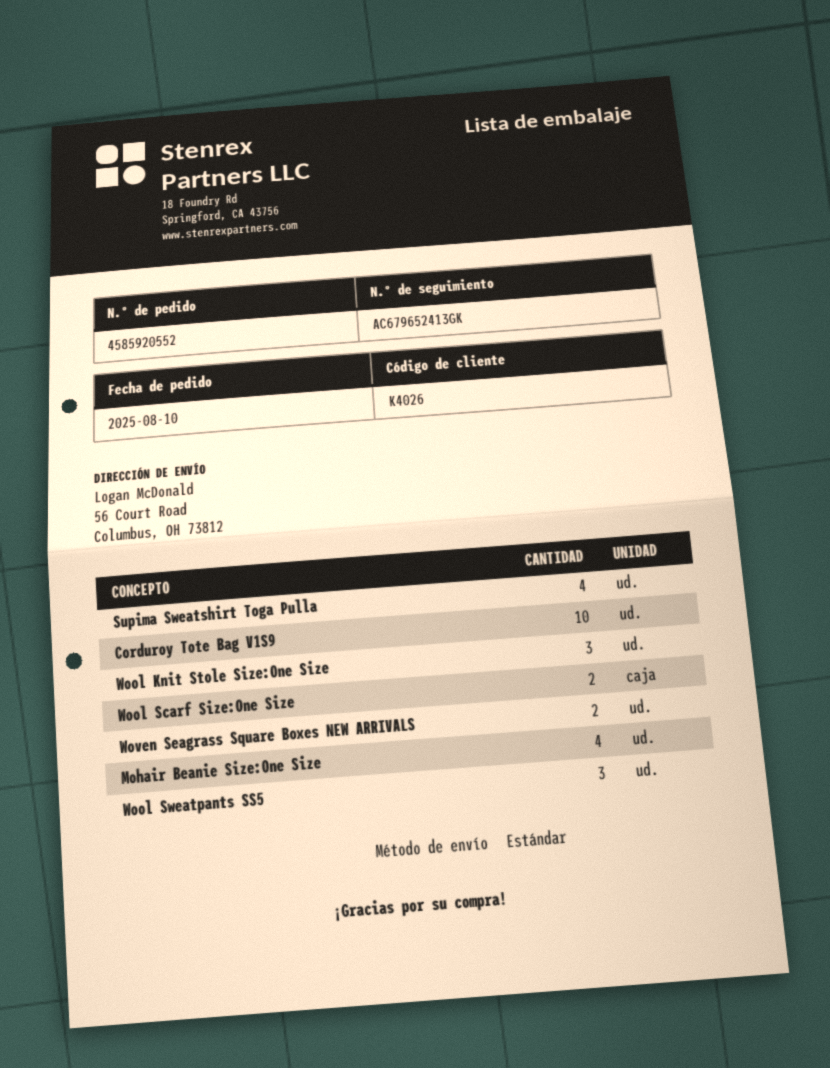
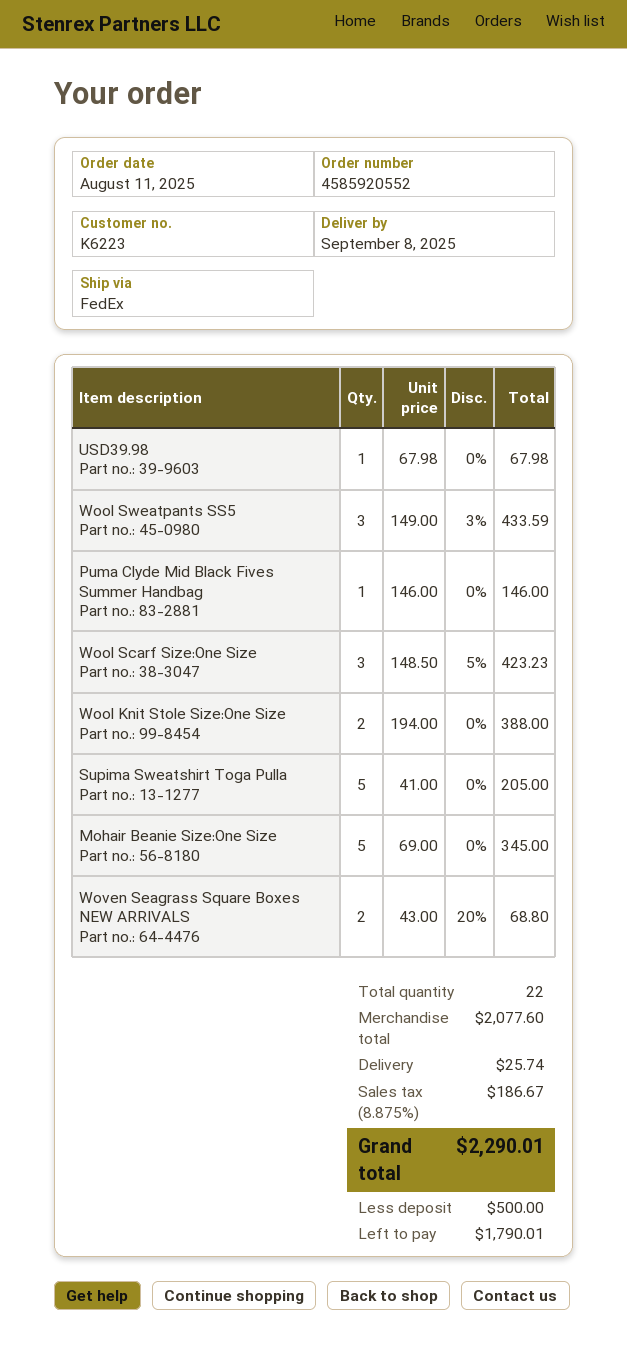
order date: 2025-08-10 -> 2025-08-11
customer number: K4026 -> K6223
shipping method: standard -> FedEx
Supima Sweatshirt Toga Pulla: 4 -> 5
Corduroy Tote Bag V1S9: 10 -> none
Wool Knit Stole Size:One Size: 3 -> 2
Wool Scarf Size:One Size: 2 -> 3
Mohair Beanie Size:One Size: 4 -> 5
USD39.98: none -> 1
Puma Clyde Mid Black Fives Summer Handbag: none -> 1

